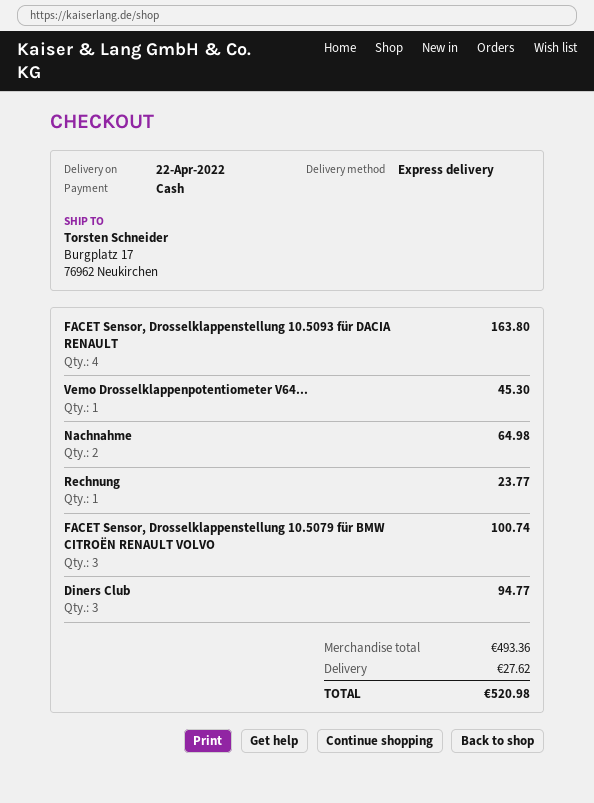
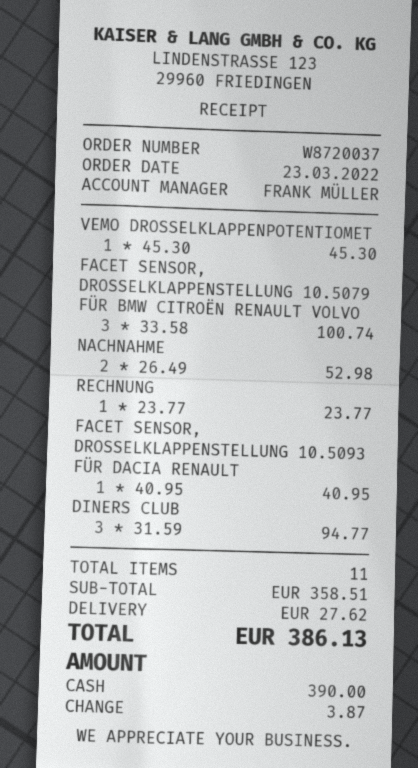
FACET Sensor, Drosselklappenstellung 10.5093 für DACIA RENAULT: 4 for 163.80 -> 1 for 40.95
Nachnahme: 2 for 64.98 -> 2 for 52.98
subtotal: 493.36 -> 358.51
total: 520.98 -> 386.13

